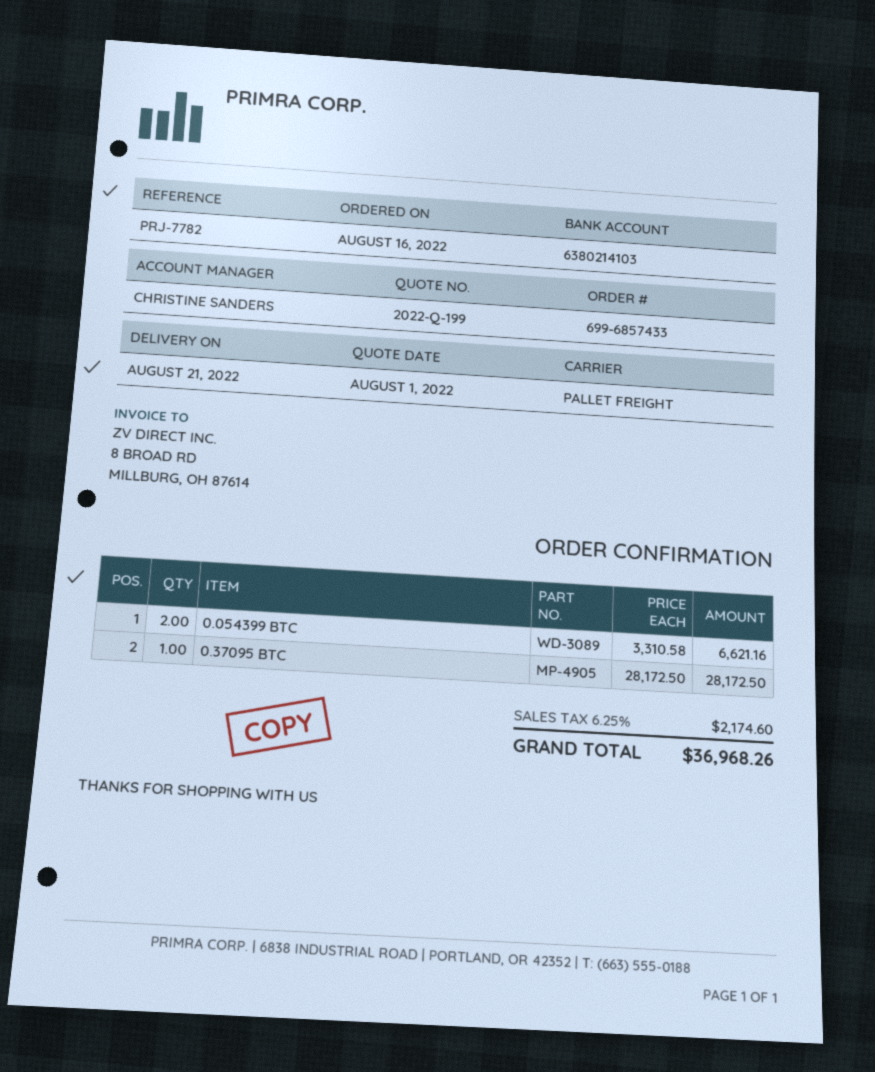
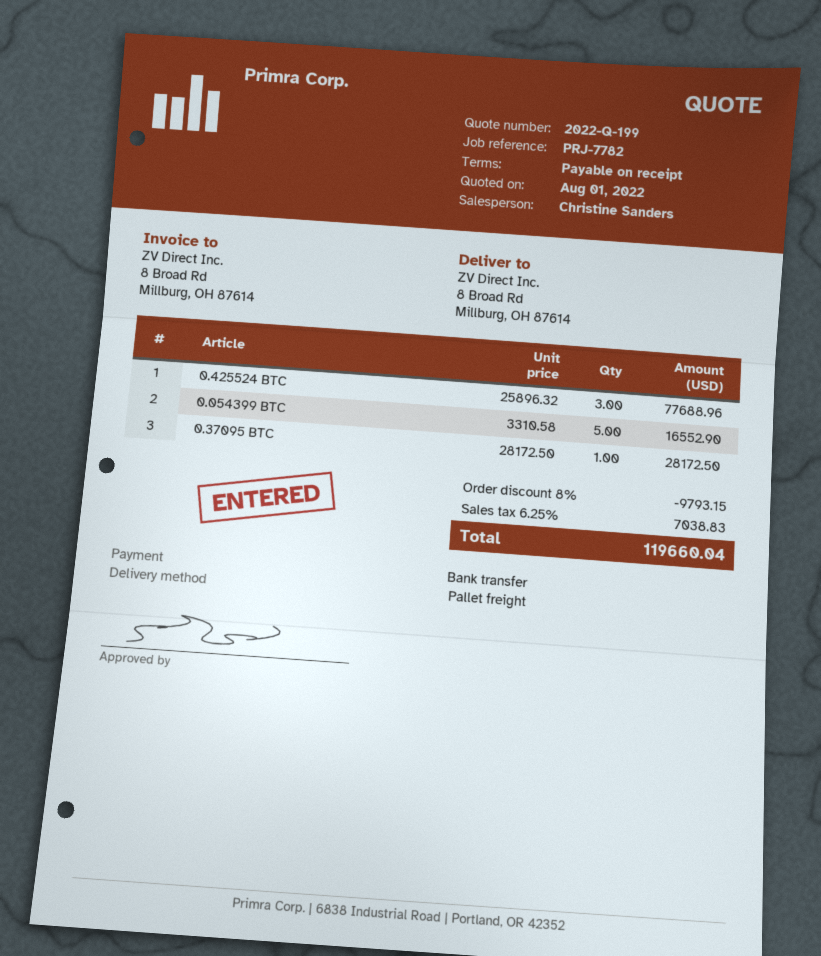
0.054399 BTC: 2 x 3310.58 = 6621.16 -> 5 x 3310.58 = 16552.90
0.425524 BTC: none -> 3 x 25896.32 = 77688.96
discount: none -> 8% = 9793.15
tax: 6.25% = 2174.60 -> 6.25% = 7038.83
total: 36968.26 -> 119660.04

